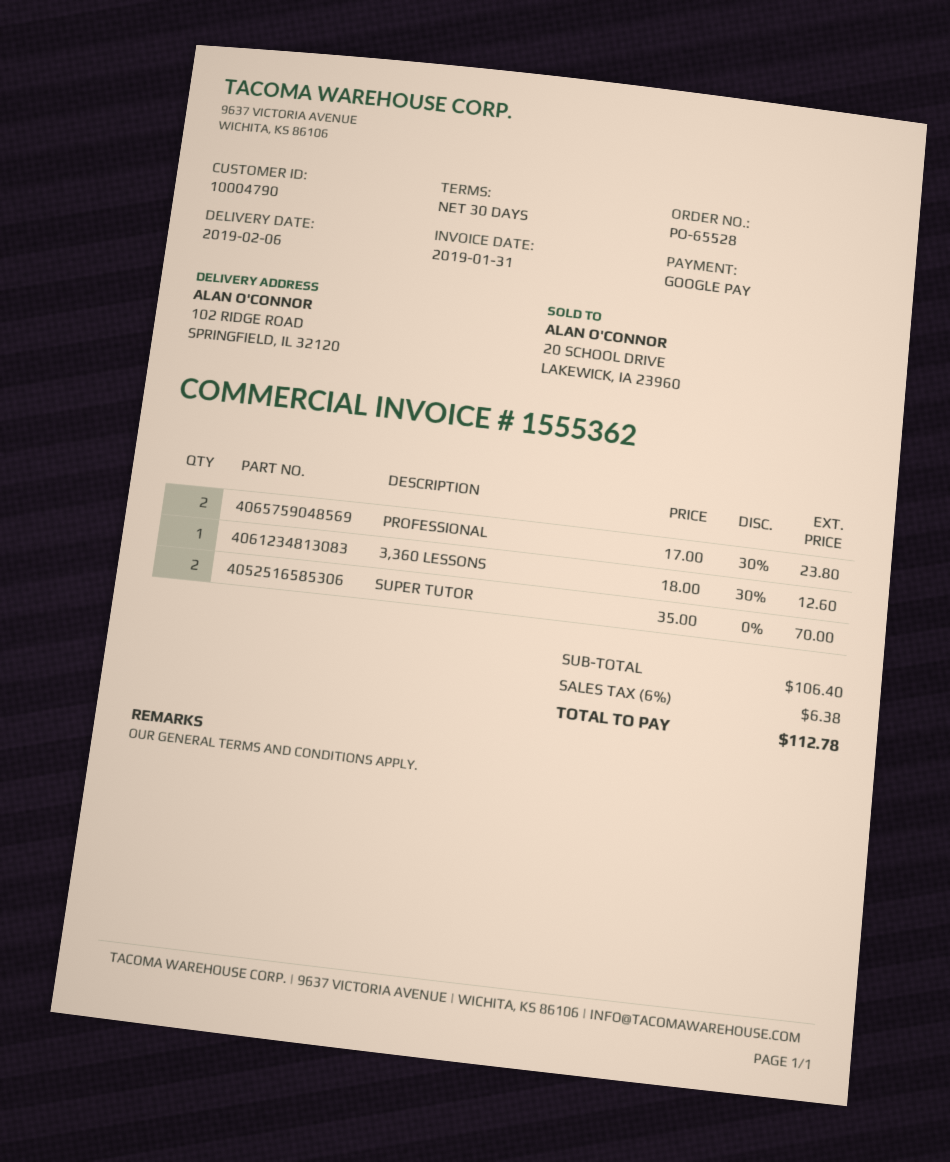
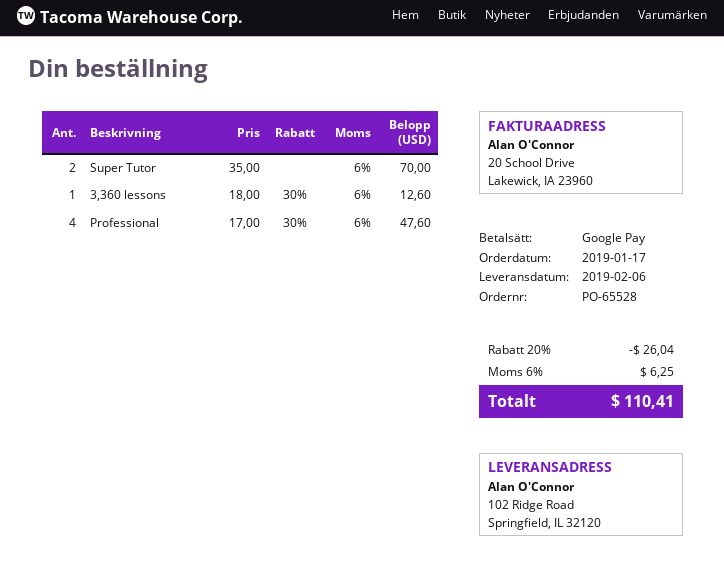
PROFESSIONAL: 2 x 17.00 - 30% = 23.80 -> 4 x 17.00 - 30% = 47.60
discount: none -> 20% = 26.04
tax: 6% = 6.38 -> 6% = 6.25
total: 112.78 -> 110.41

